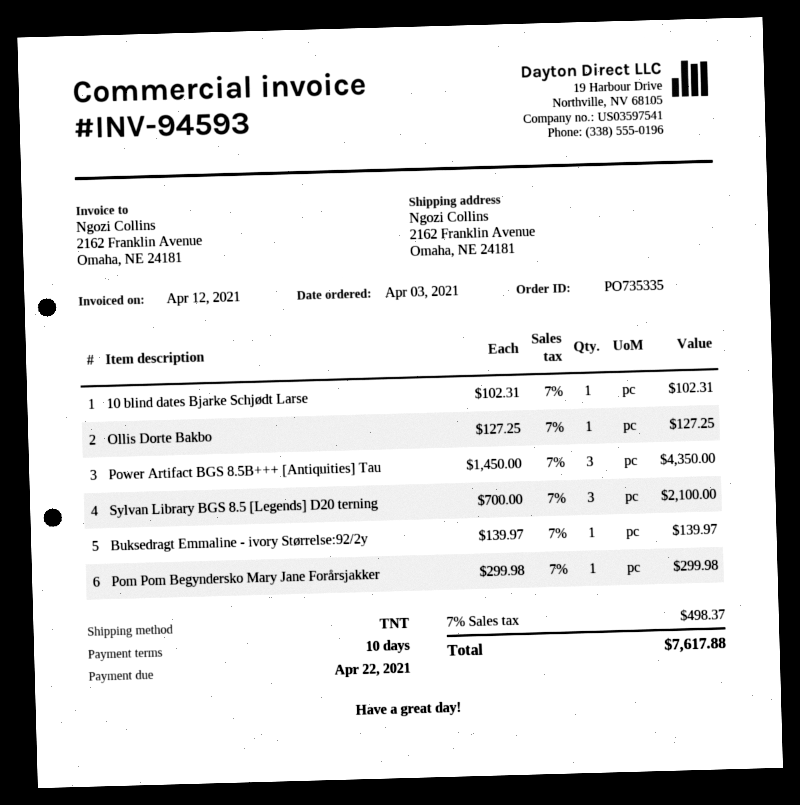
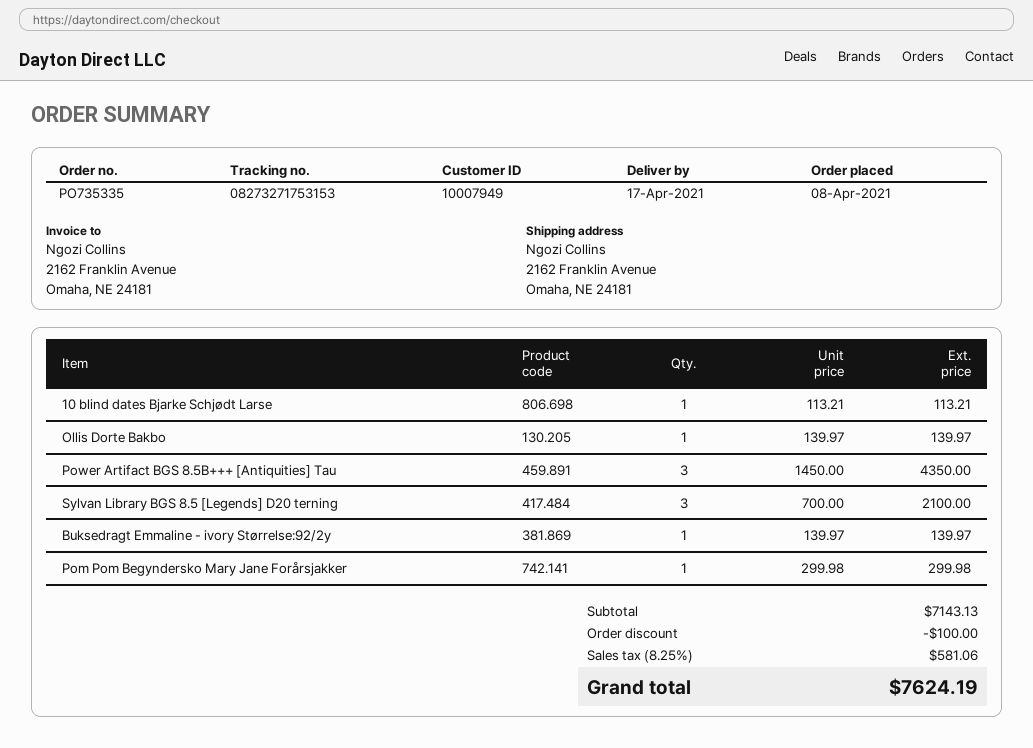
order date: 2021-04-03 -> 2021-04-08
10 blind dates Bjarke Schjødt Larse: 1 x 102.31 = 102.31 -> 1 x 113.21 = 113.21
Ollis Dorte Bakbo: 1 x 127.25 = 127.25 -> 1 x 139.97 = 139.97
discount: none -> 100.00
tax: 7% = 498.37 -> 8.25% = 581.06
total: 7617.88 -> 7624.19

